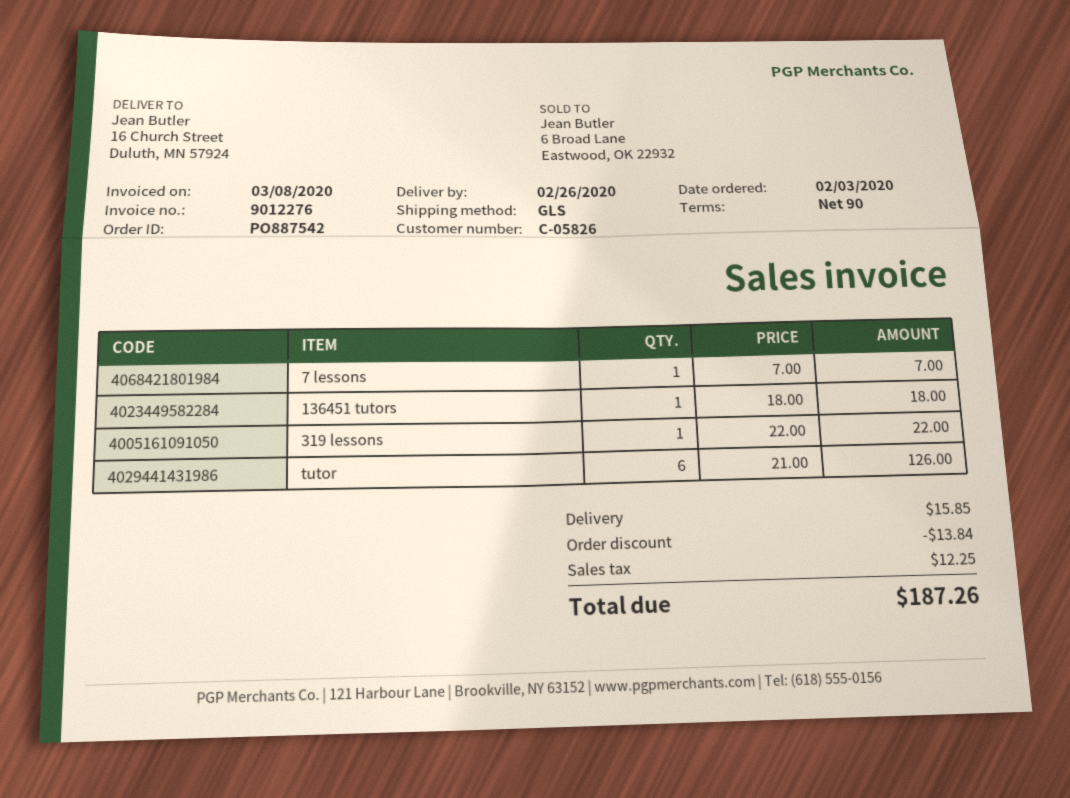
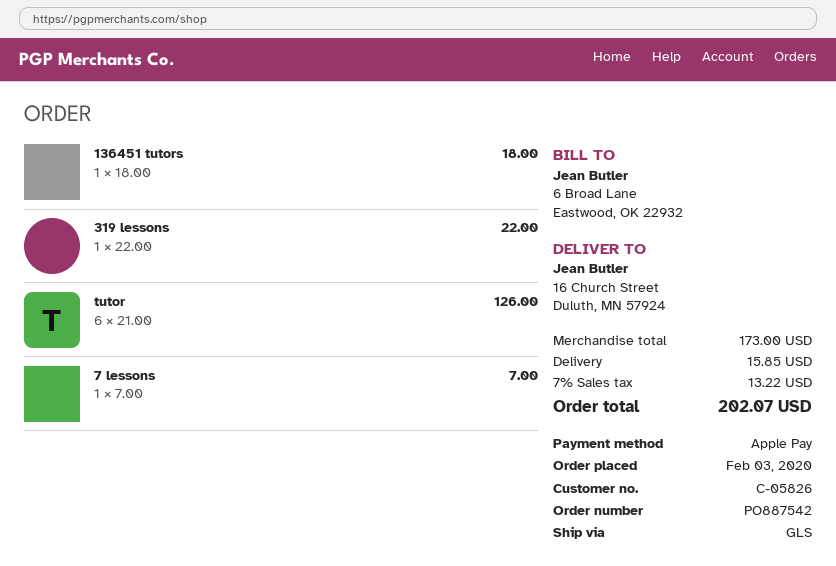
discount: 13.84 -> none
tax: 12.25 -> 13.22
total: 187.26 -> 202.07

